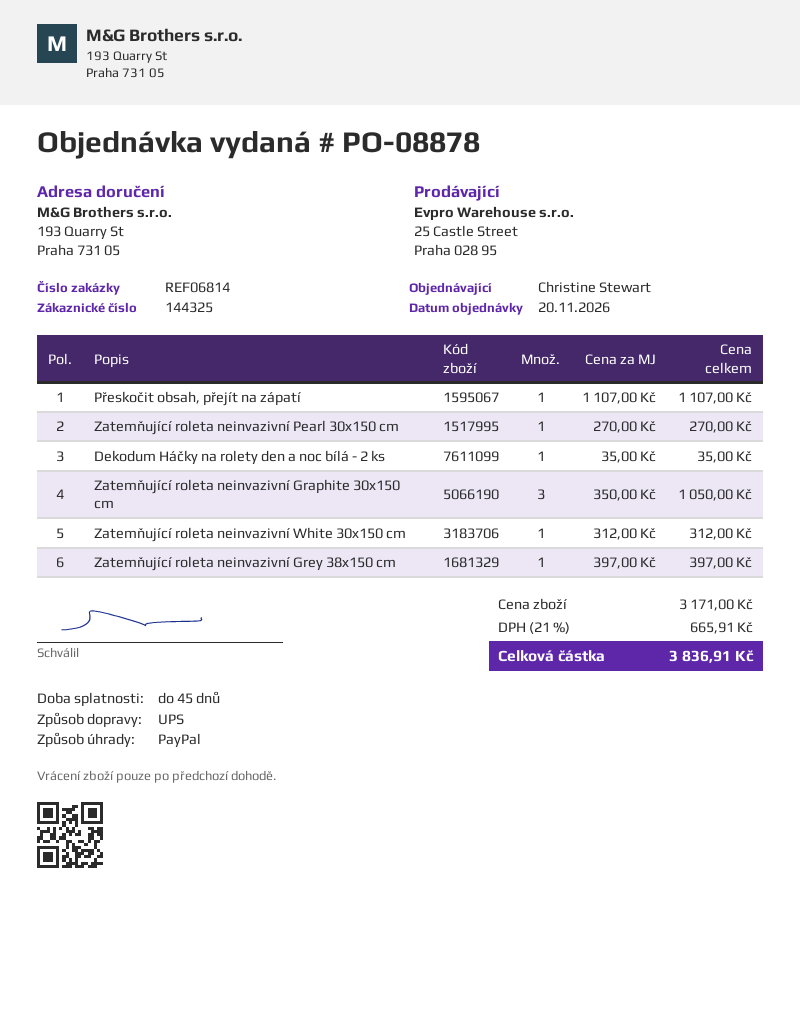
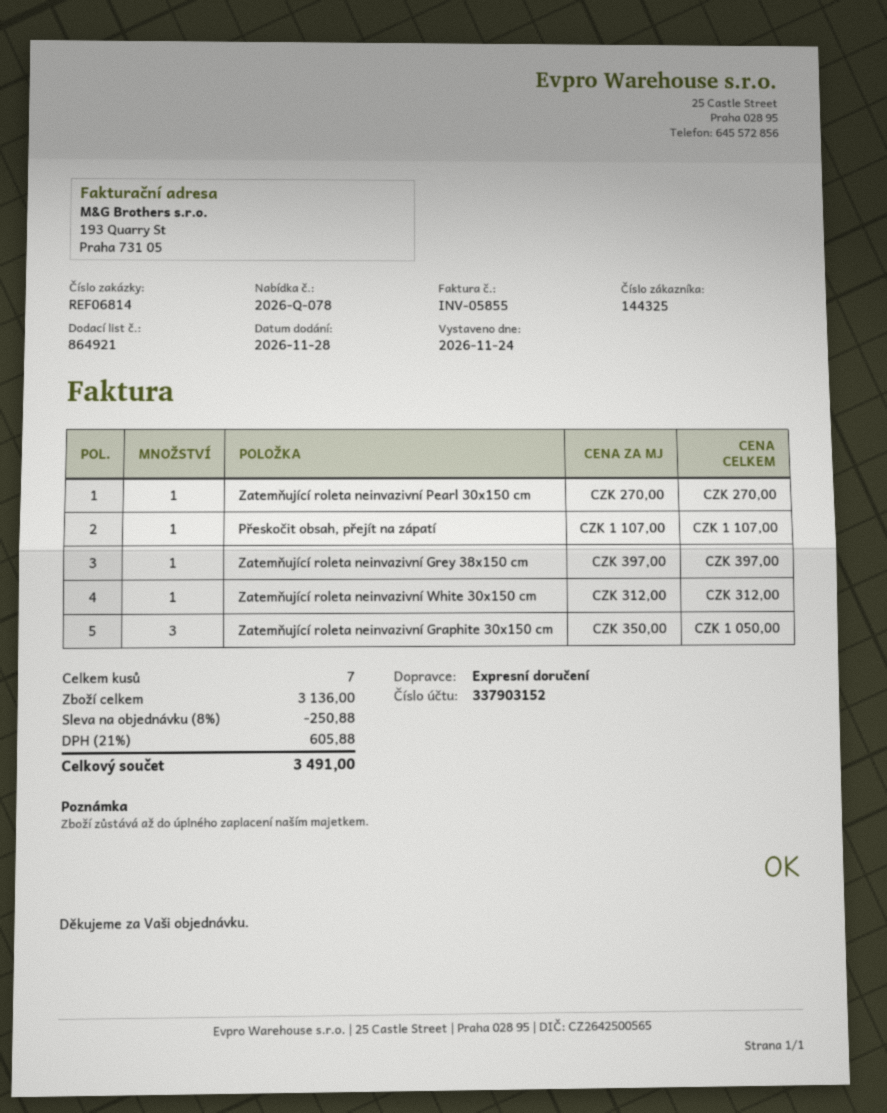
shipping method: UPS -> express
Dekodum Háčky na rolety den a noc bílá - 2 ks: 1 x 35.00 = 35.00 -> none
subtotal: 3171.00 -> 3136.00
discount: none -> 8% = 250.88
tax: 21% = 665.91 -> 21% = 605.88
total: 3836.91 -> 3491.00

